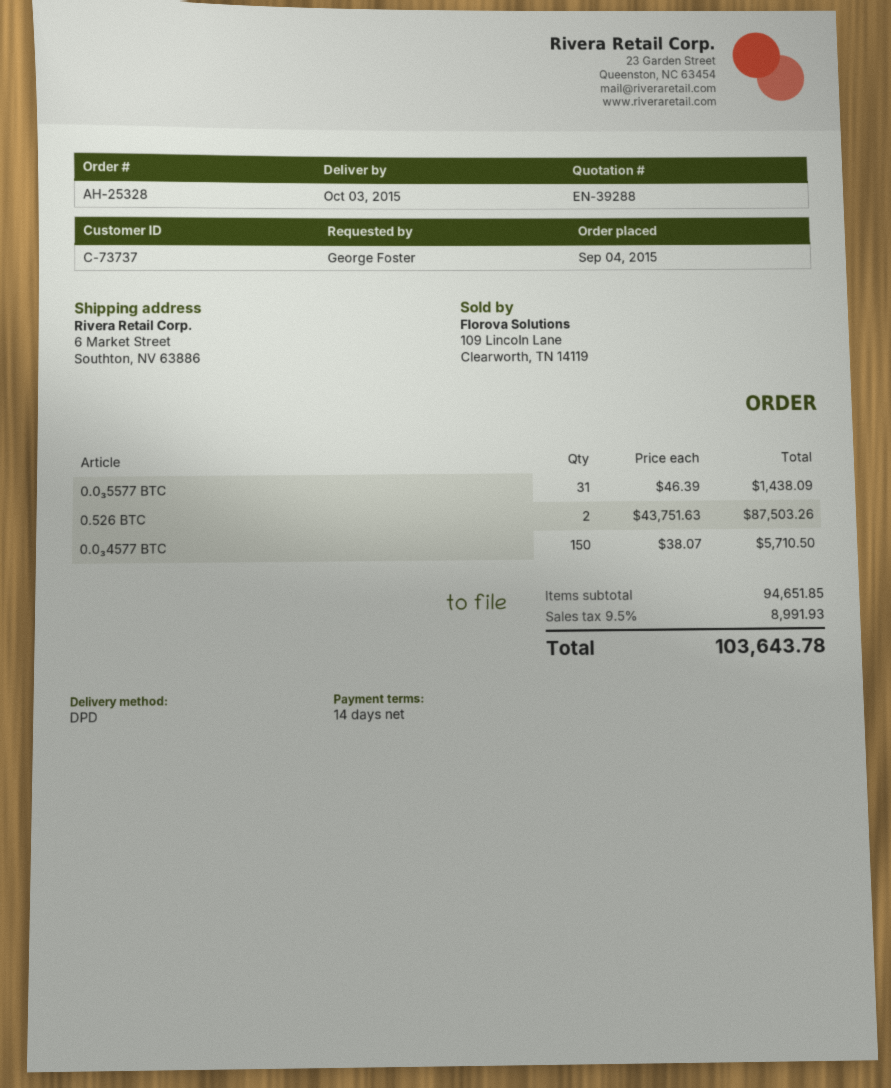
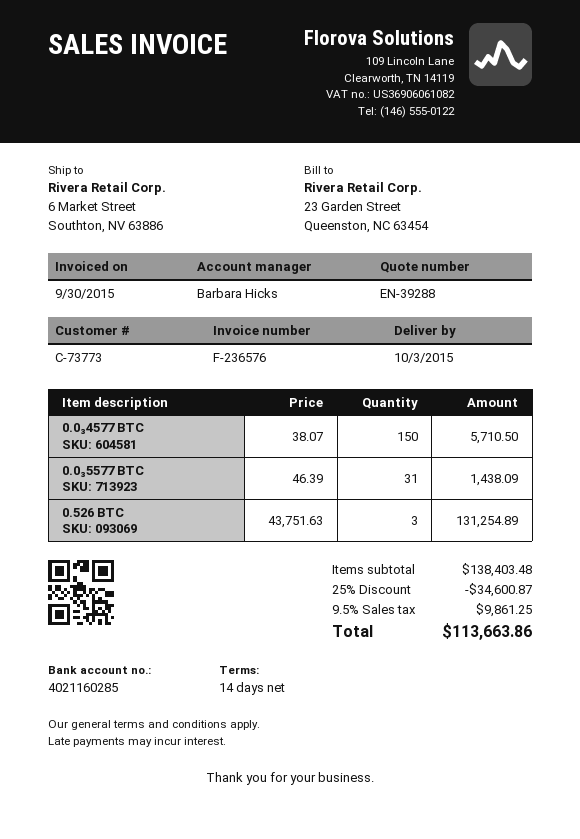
customer number: C-73737 -> C-73773
0.526 BTC: 2 x 43751.63 = 87503.26 -> 3 x 43751.63 = 131254.89
subtotal: 94651.85 -> 138403.48
discount: none -> 25% = 34600.87
tax: 9.5% = 8991.93 -> 9.5% = 9861.25
total: 103643.78 -> 113663.86

